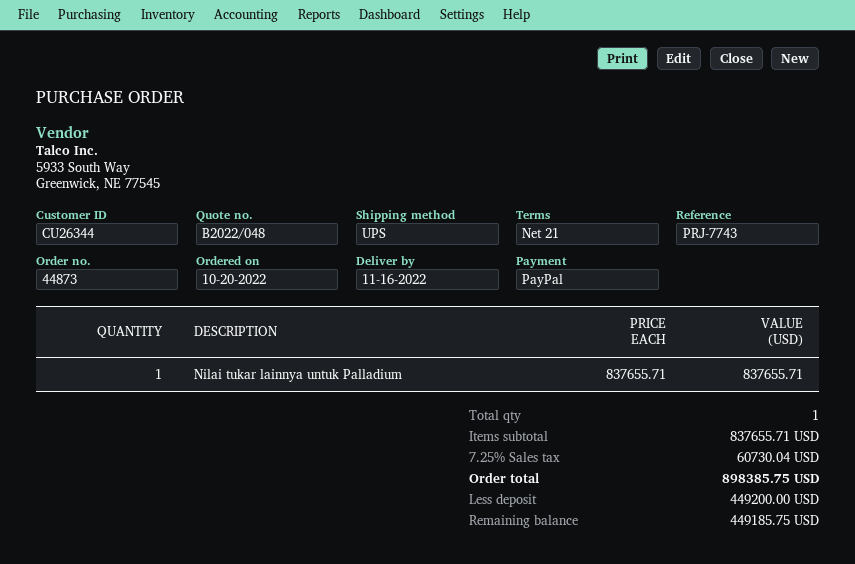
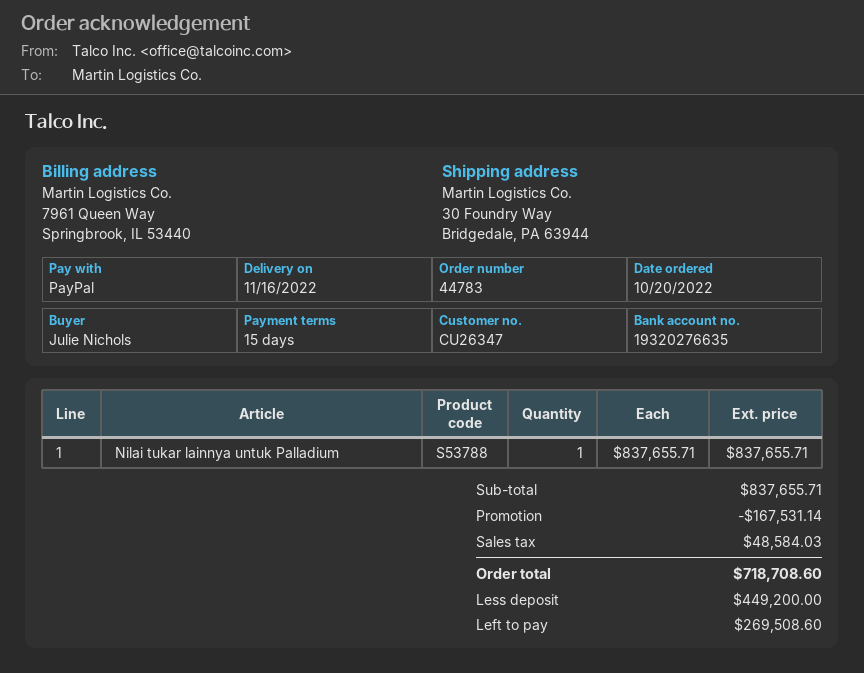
order number: 44873 -> 44783
payment terms: 21 days -> 15 days
customer number: CU26344 -> CU26347
discount: none -> 167531.14
tax: 60730.04 -> 48584.03
total: 898385.75 -> 718708.60
balance: 449185.75 -> 269508.60

